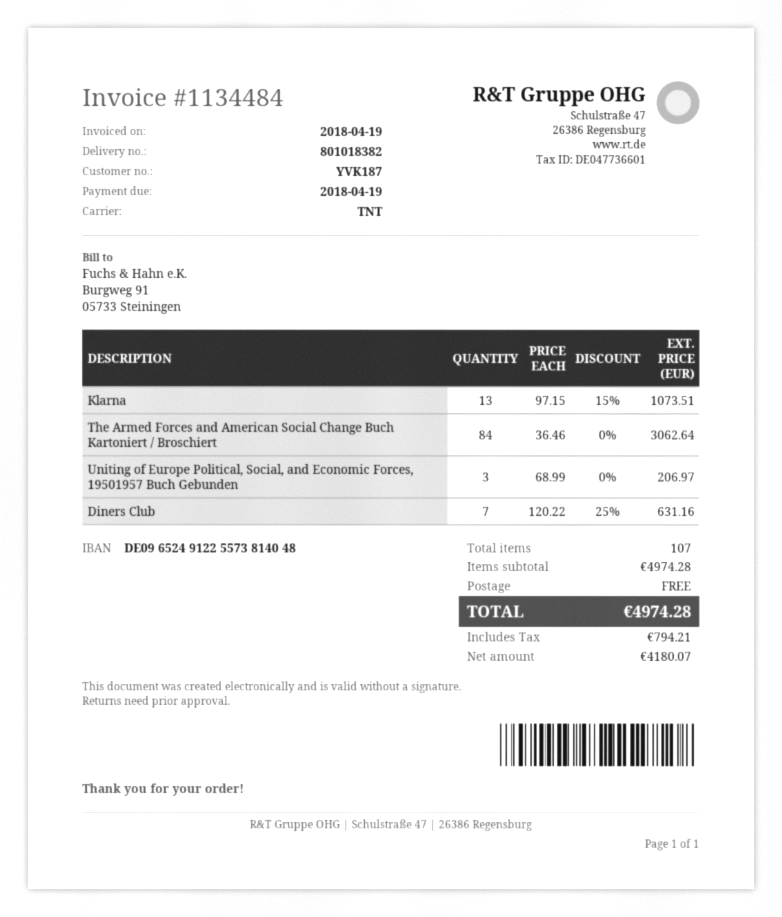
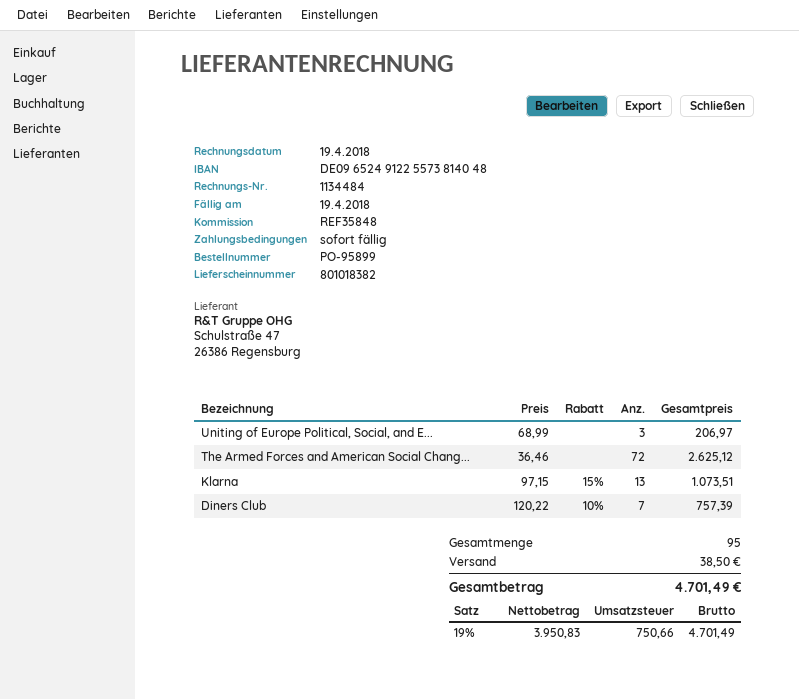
The Armed Forces and American Social Change Buch Kartoniert / Broschiert: 84 x 36.46 = 3062.64 -> 72 x 36.46 = 2625.12
Diners Club: 7 x 120.22 - 25% = 631.16 -> 7 x 120.22 - 10% = 757.39
total quantity: 107 -> 95
shipping: 0.00 -> 38.50
net: 4180.07 -> 3950.83
tax: 794.21 -> 750.66
total: 4974.28 -> 4701.49

